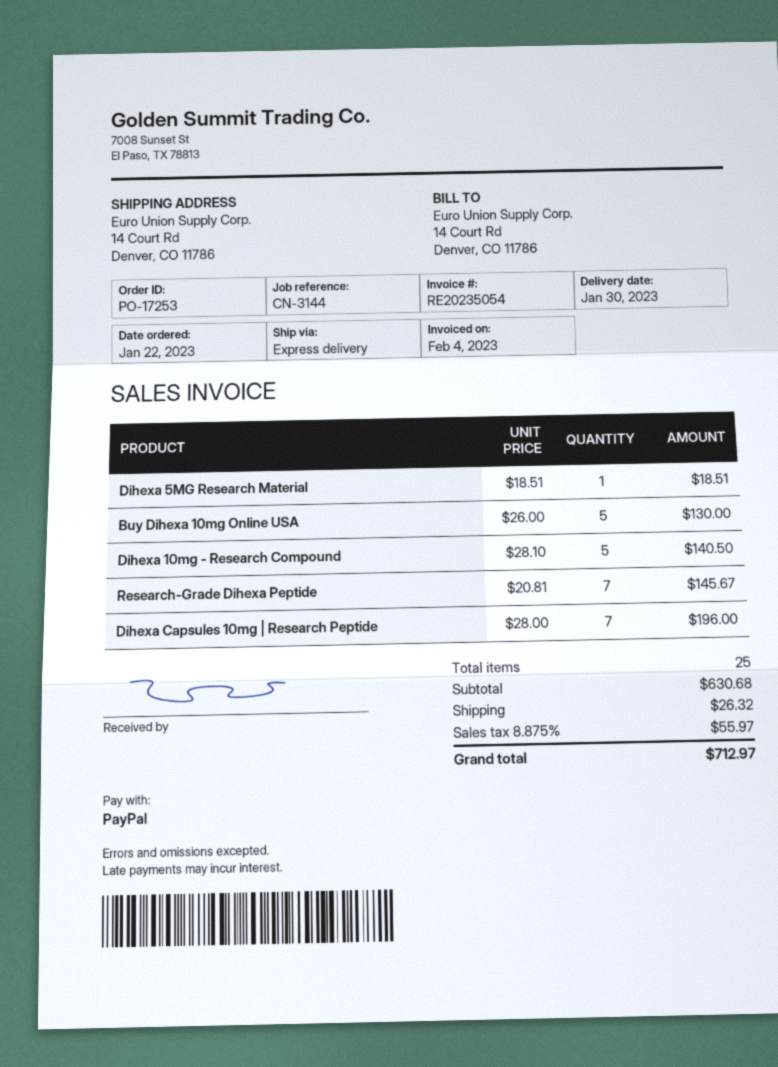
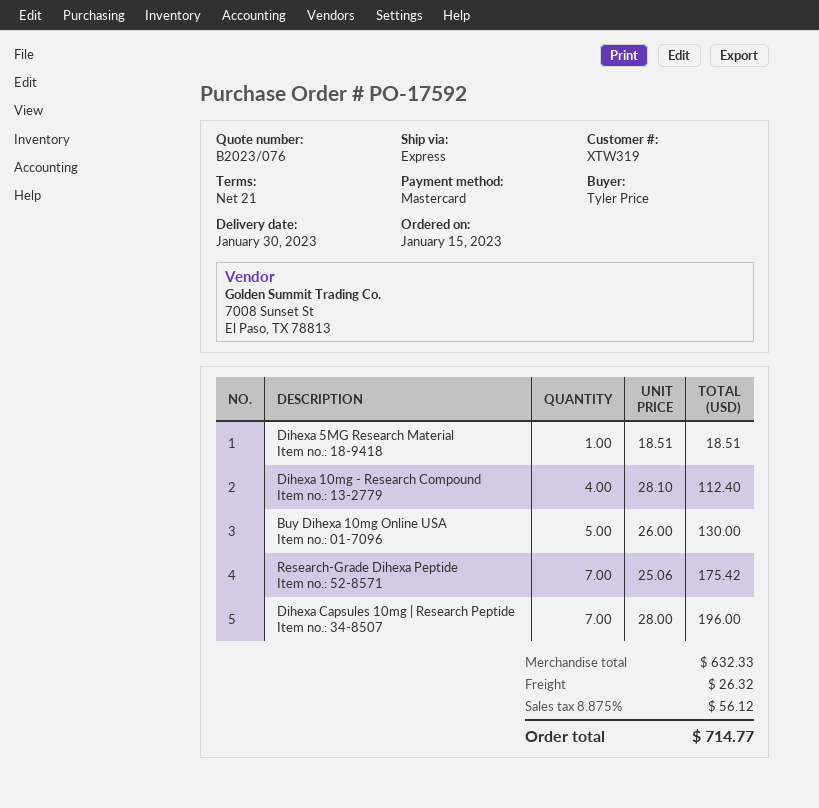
order number: PO-17253 -> PO-17592
order date: 2023-01-22 -> 2023-01-15
payment method: PayPal -> Mastercard
Dihexa 10mg - Research Compound: 5 x 28.10 = 140.50 -> 4 x 28.10 = 112.40
Research-Grade Dihexa Peptide: 7 x 20.81 = 145.67 -> 7 x 25.06 = 175.42
subtotal: 630.68 -> 632.33
tax: 8.875% = 55.97 -> 8.875% = 56.12
total: 712.97 -> 714.77

